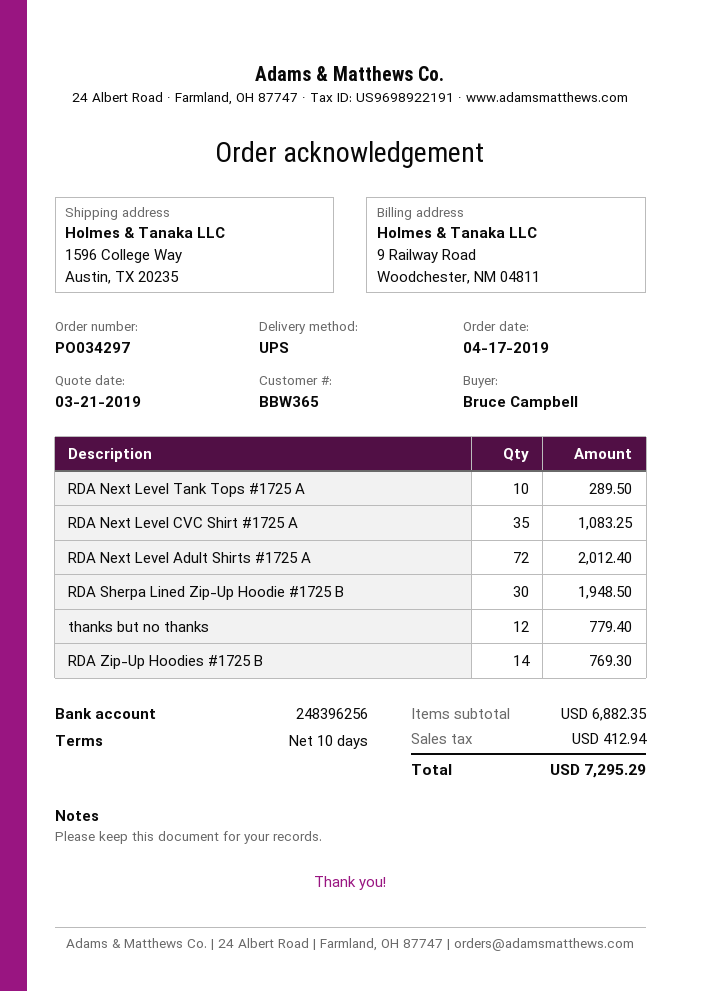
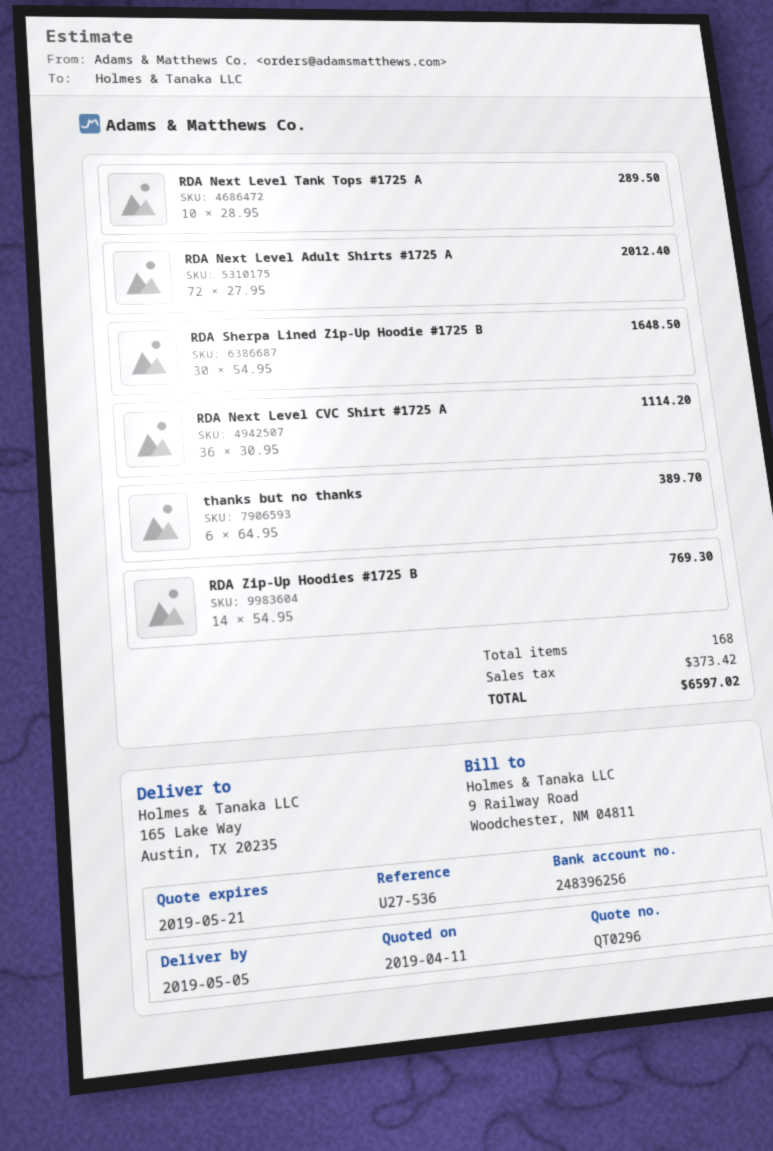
quote date: 2019-03-21 -> 2019-04-11
ship to: 1596 College Way, Austin, TX 20235 -> 165 Lake Way, Austin, TX 20235
RDA Next Level CVC Shirt #1725 A: 35 for 1083.25 -> 36 for 1114.20
RDA Sherpa Lined Zip-Up Hoodie #1725 B: 30 for 1948.50 -> 30 for 1648.50
thanks but no thanks: 12 for 779.40 -> 6 for 389.70
tax: 412.94 -> 373.42
total: 7295.29 -> 6597.02

